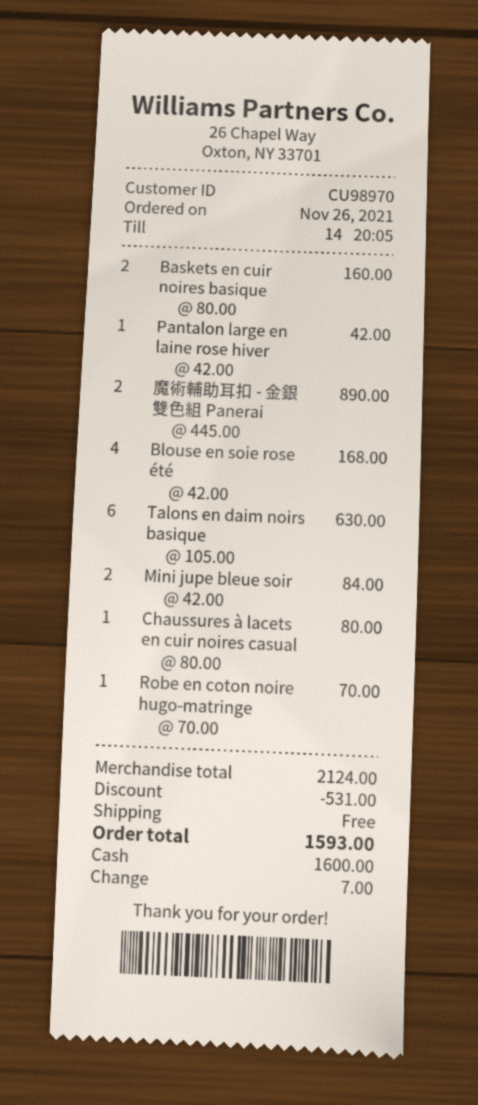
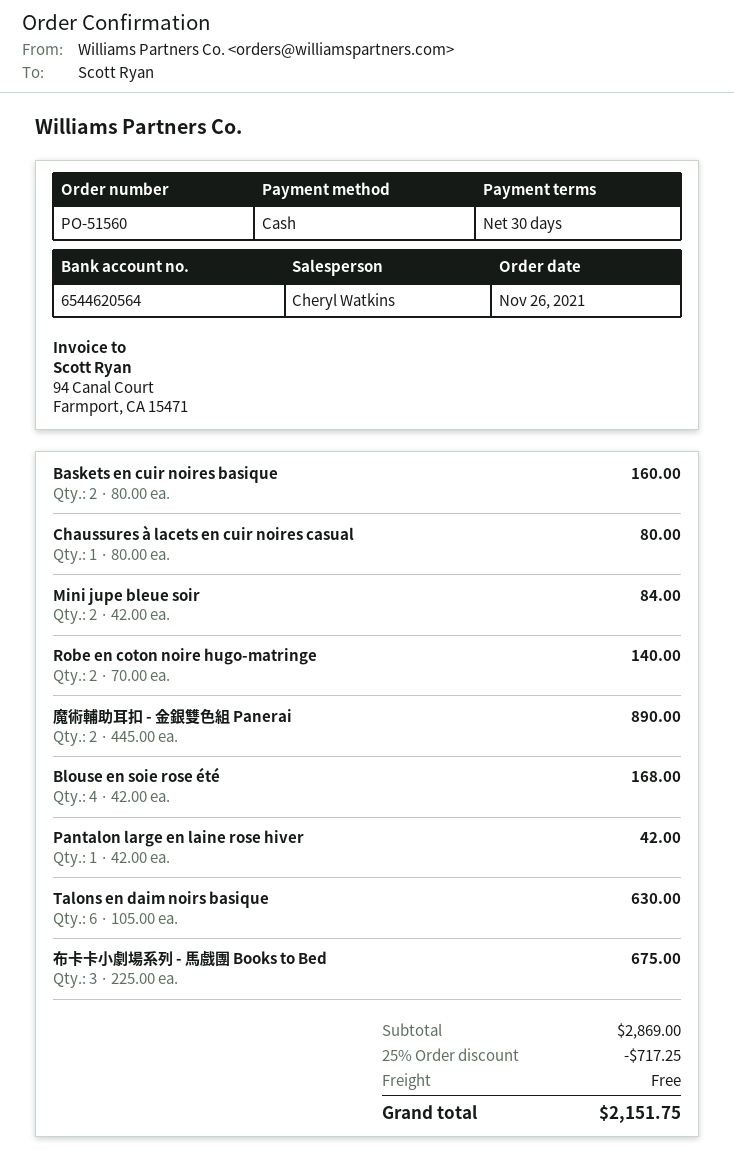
Robe en coton noire hugo-matringe: 1 x 70.00 = 70.00 -> 2 x 70.00 = 140.00
布卡卡小劇場系列 - 馬戲團 Books to Bed: none -> 3 x 225.00 = 675.00
subtotal: 2124.00 -> 2869.00
discount: 531.00 -> 717.25
total: 1593.00 -> 2151.75

